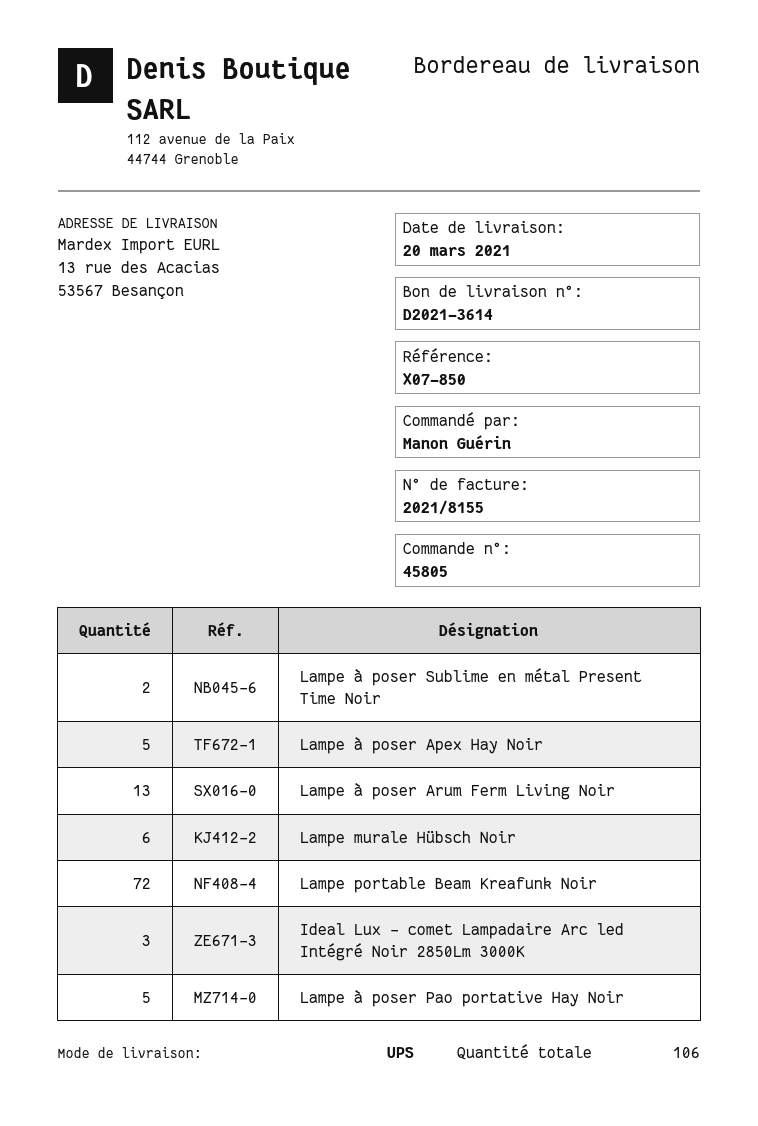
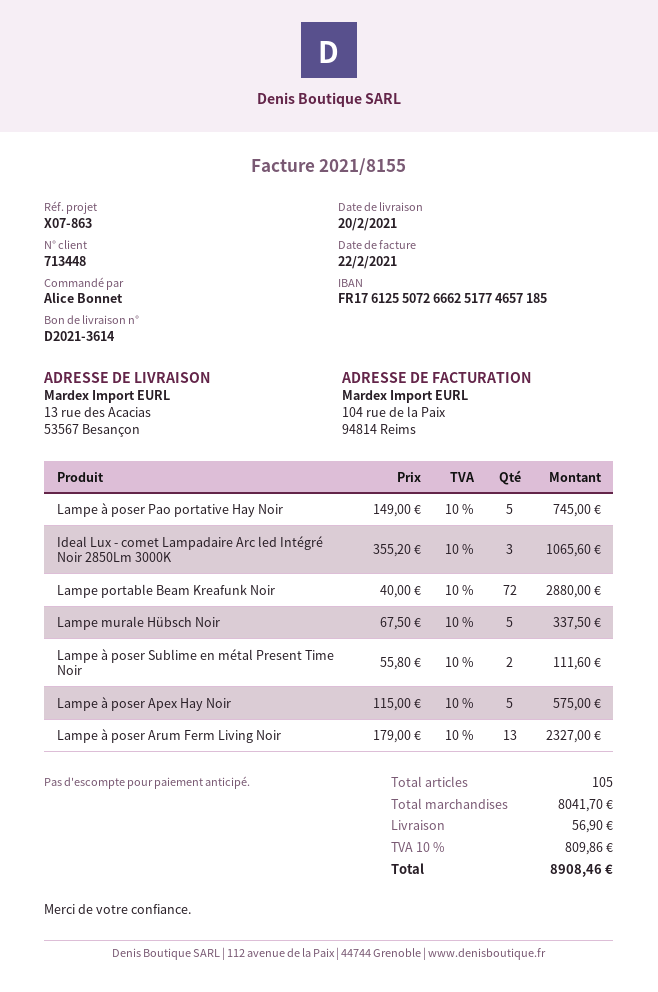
delivery date: 2021-03-20 -> 2021-02-20
reference: X07-850 -> X07-863
ordered by: Manon Guérin -> Alice Bonnet
Lampe murale Hübsch Noir: 6 -> 5
total quantity: 106 -> 105

